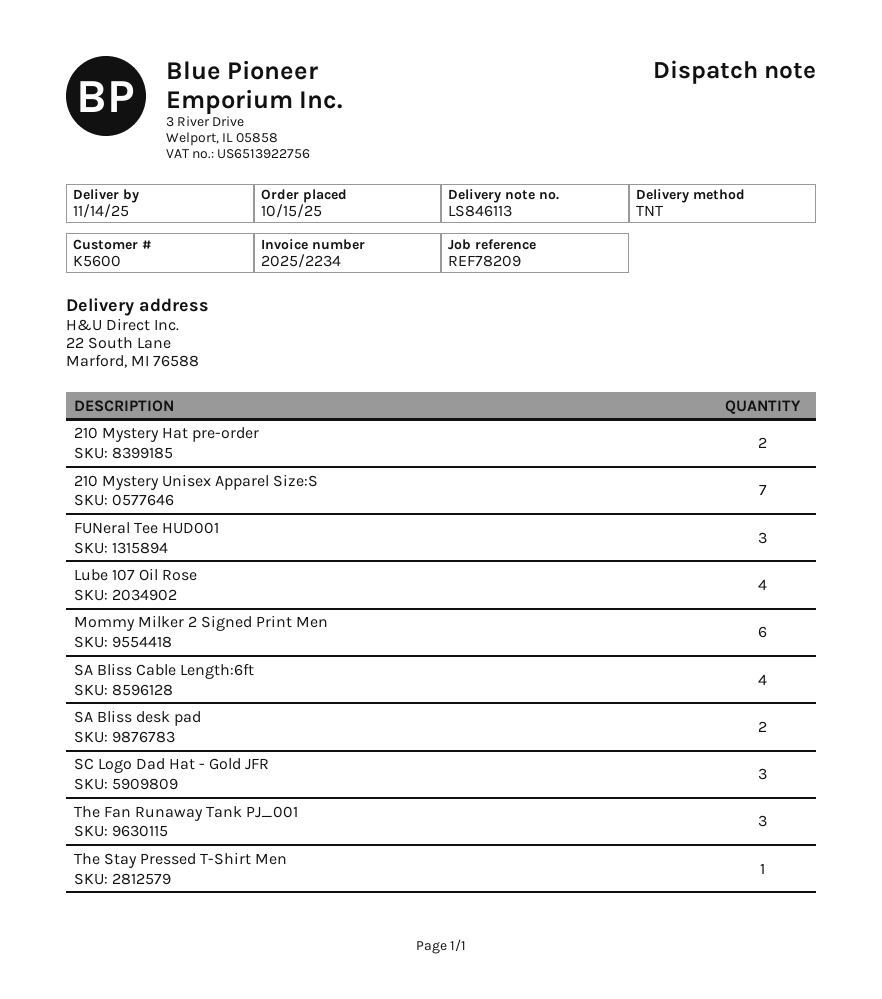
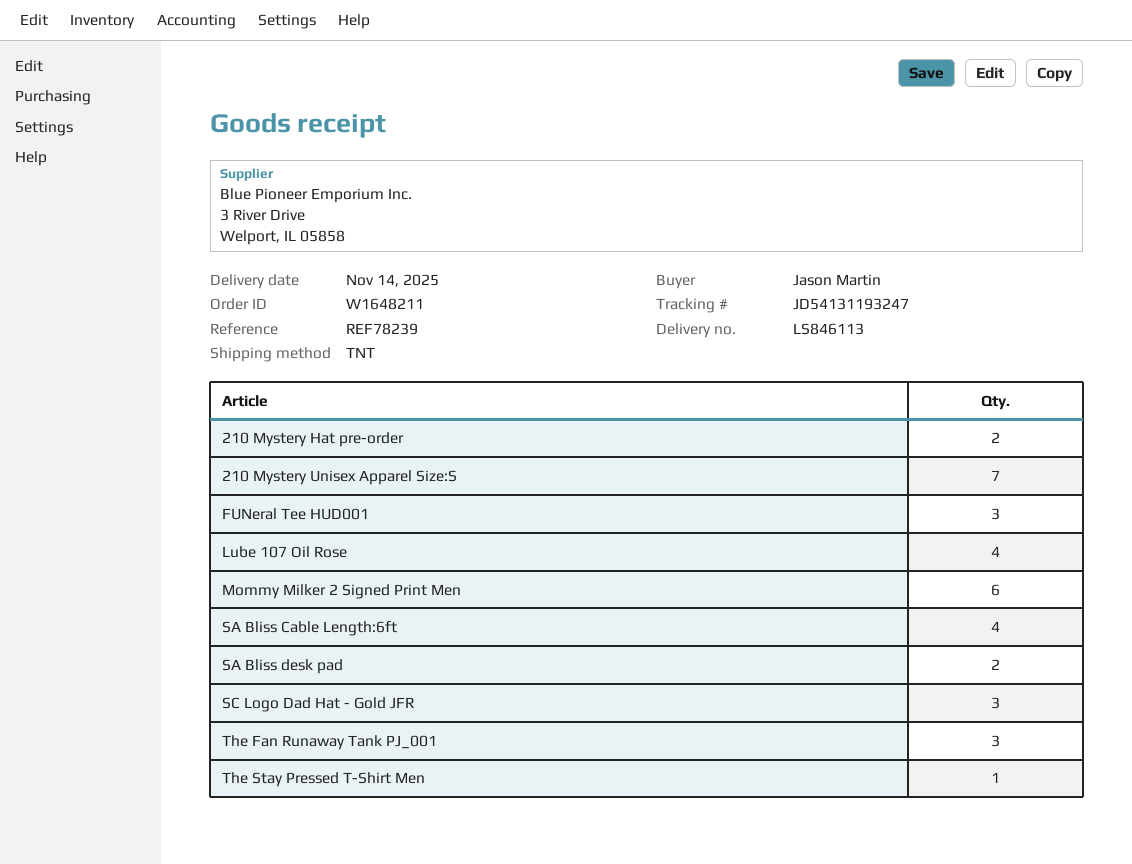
reference: REF78209 -> REF78239

